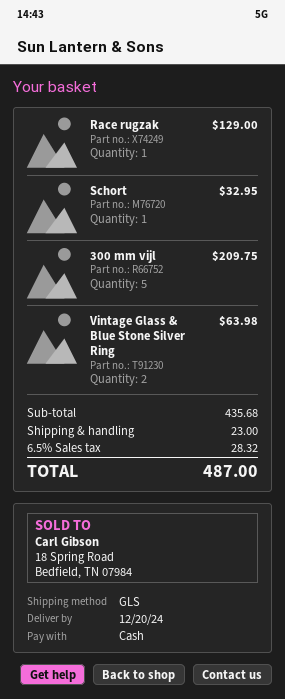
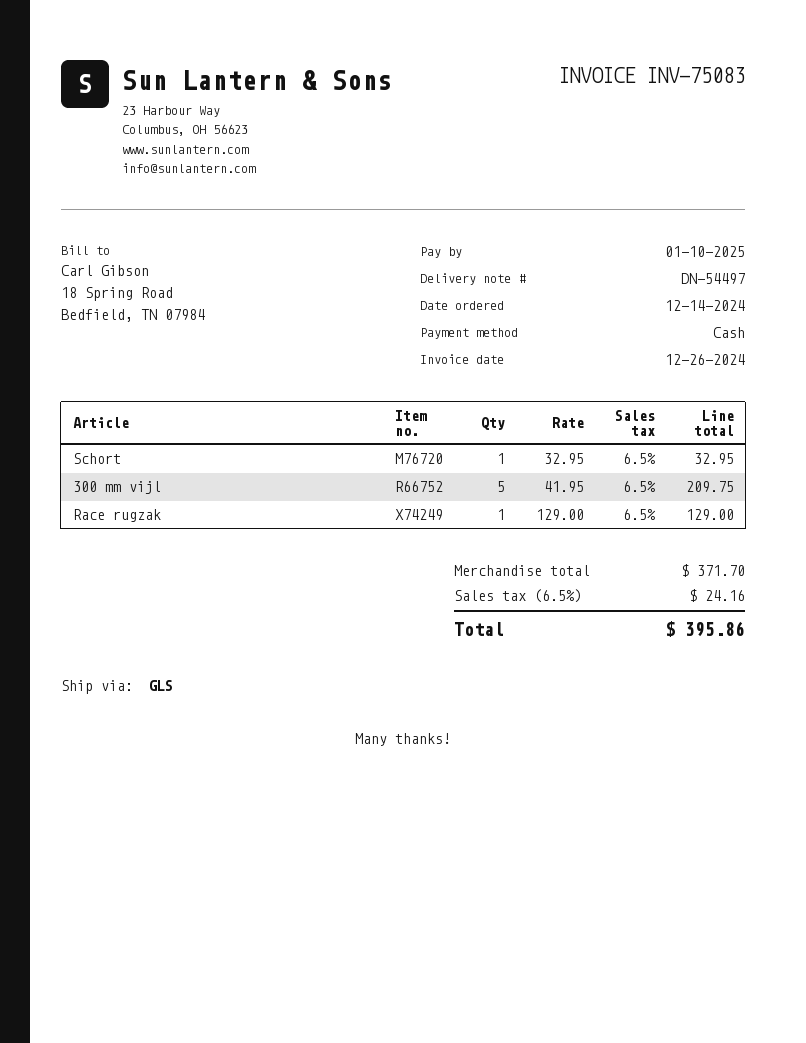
Vintage Glass & Blue Stone Silver Ring: 2 for 63.98 -> none
subtotal: 435.68 -> 371.70
shipping: 23.00 -> none
tax: 6.5% = 28.32 -> 6.5% = 24.16
total: 487.00 -> 395.86

